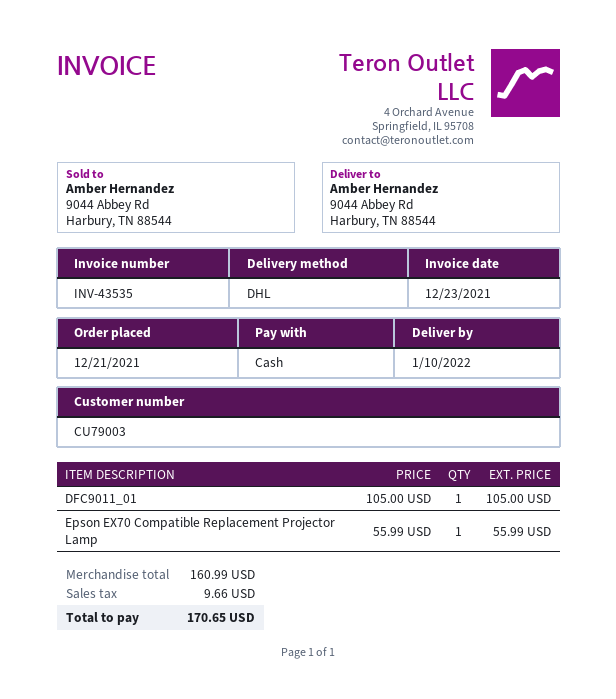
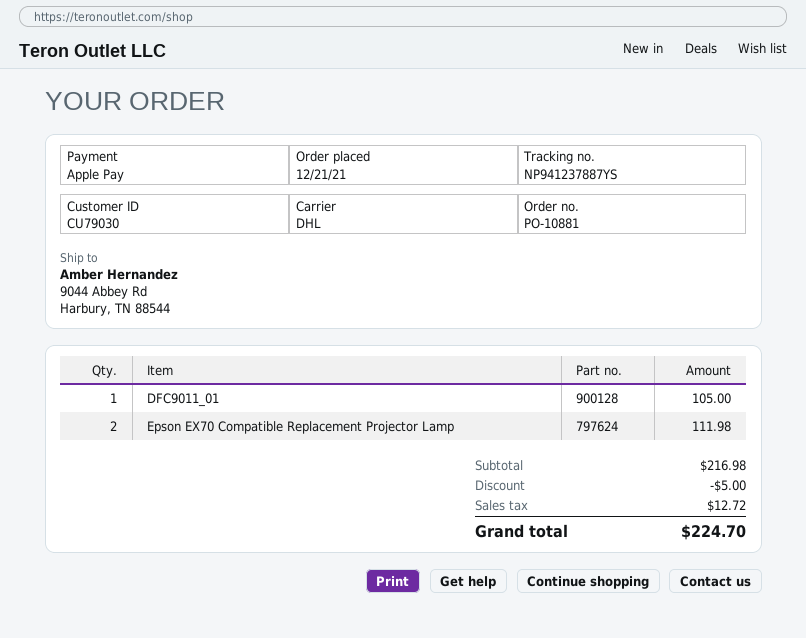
customer number: CU79003 -> CU79030
payment method: cash -> Apple Pay
Epson EX70 Compatible Replacement Projector Lamp: 1 for 55.99 -> 2 for 111.98
subtotal: 160.99 -> 216.98
discount: none -> 5.00
tax: 9.66 -> 12.72
total: 170.65 -> 224.70

